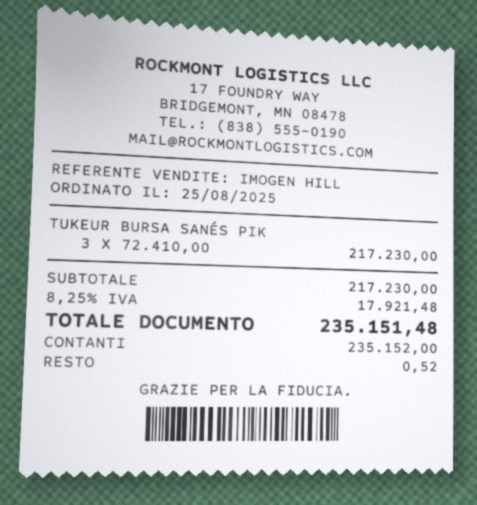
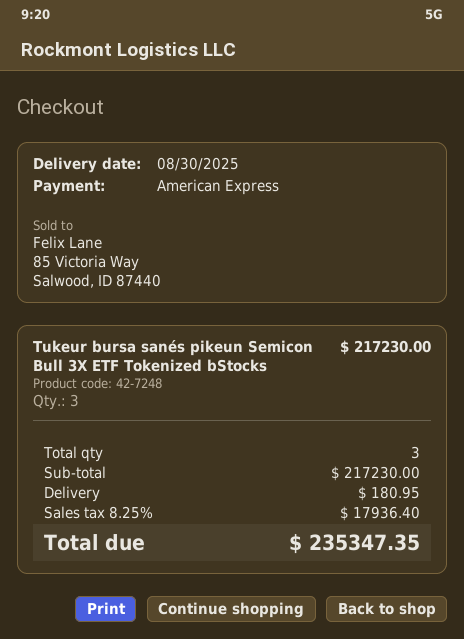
payment method: cash -> American Express
shipping: none -> 180.95
tax: 8.25% = 17921.48 -> 8.25% = 17936.40
total: 235151.48 -> 235347.35

